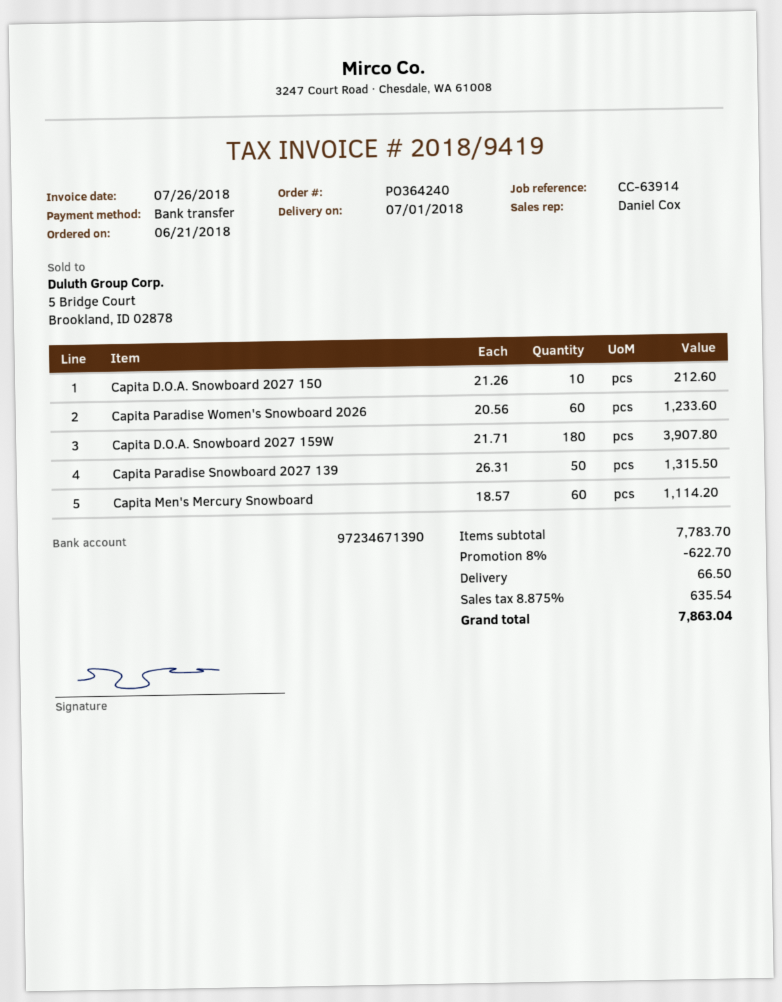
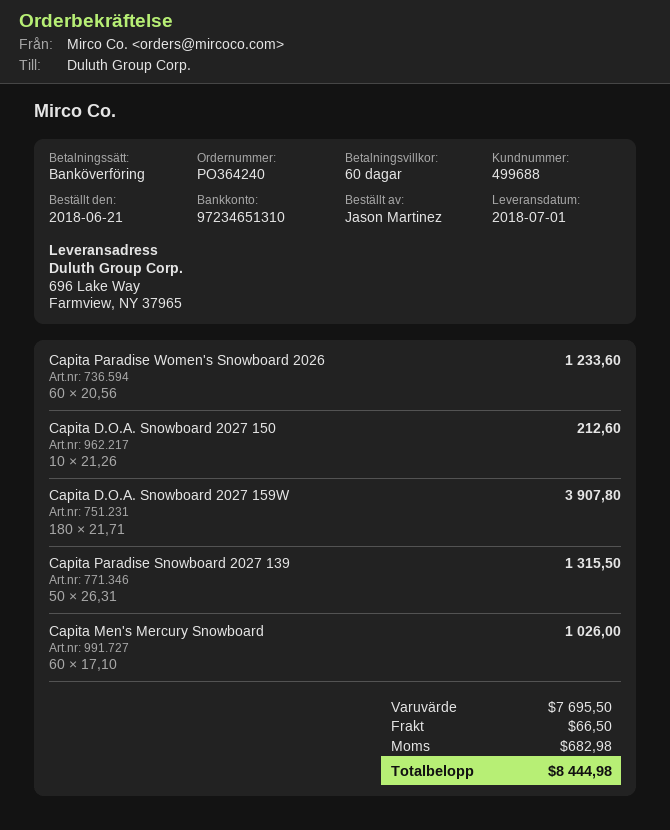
bank account: 97234671390 -> 97234651310
Capita Men's Mercury Snowboard: 60 x 18.57 = 1114.20 -> 60 x 17.10 = 1026.00
subtotal: 7783.70 -> 7695.50
discount: 8% = 622.70 -> none
tax: 635.54 -> 682.98
total: 7863.04 -> 8444.98

